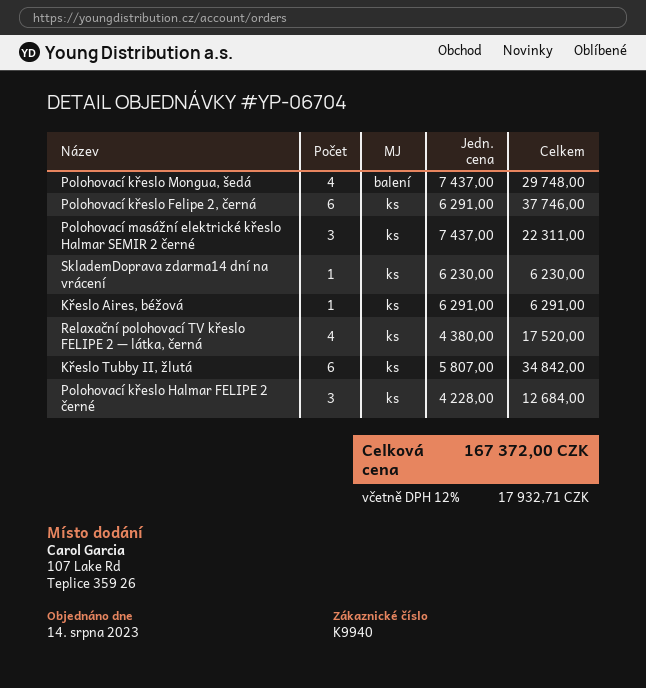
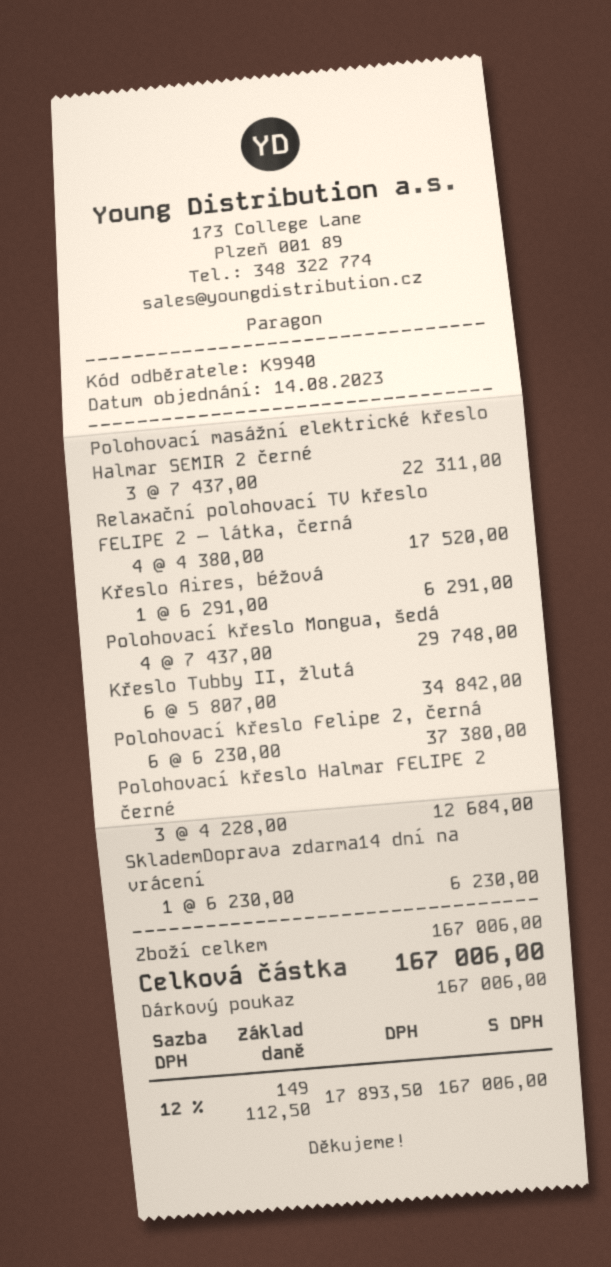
Polohovací křeslo Felipe 2, černá: 6 x 6291.00 = 37746.00 -> 6 x 6230.00 = 37380.00
tax: 12% = 17932.71 -> 12% = 17893.50
total: 167372.00 -> 167006.00

